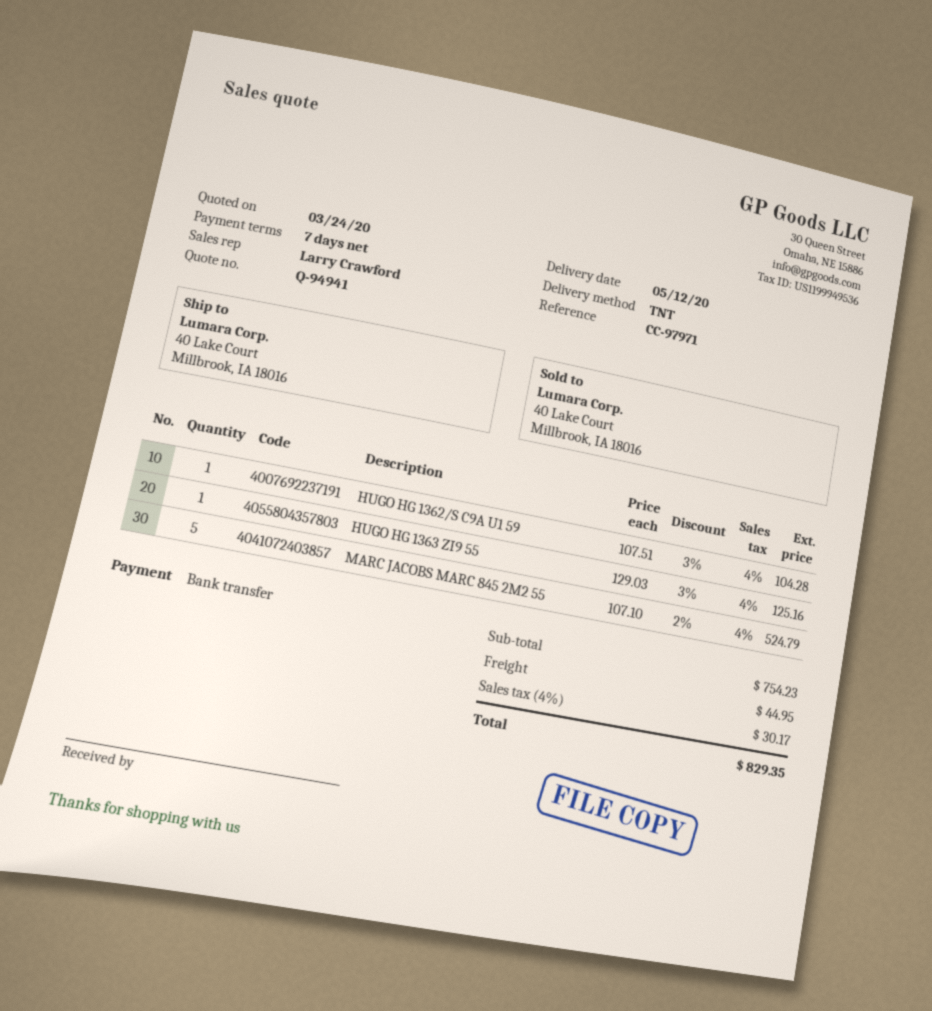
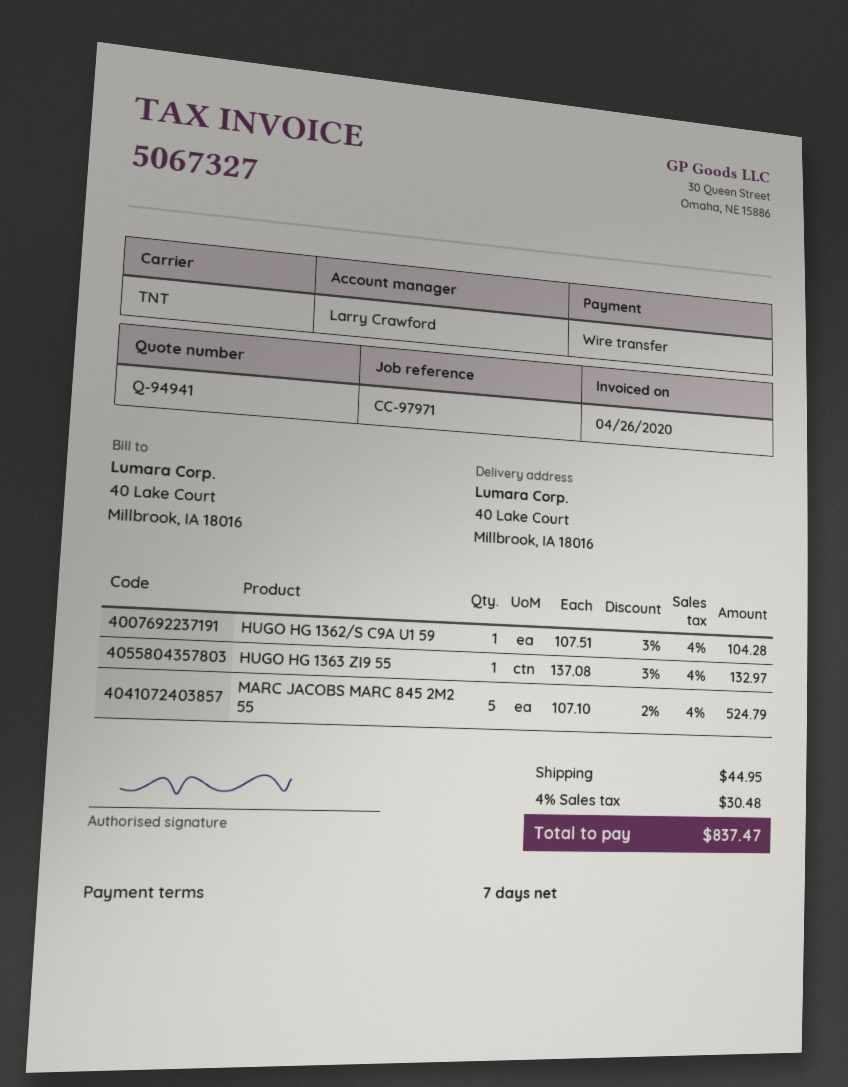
HUGO HG 1363 ZI9 55: 1 x 129.03 - 3% = 125.16 -> 1 x 137.08 - 3% = 132.97
tax: 4% = 30.17 -> 4% = 30.48
total: 829.35 -> 837.47

